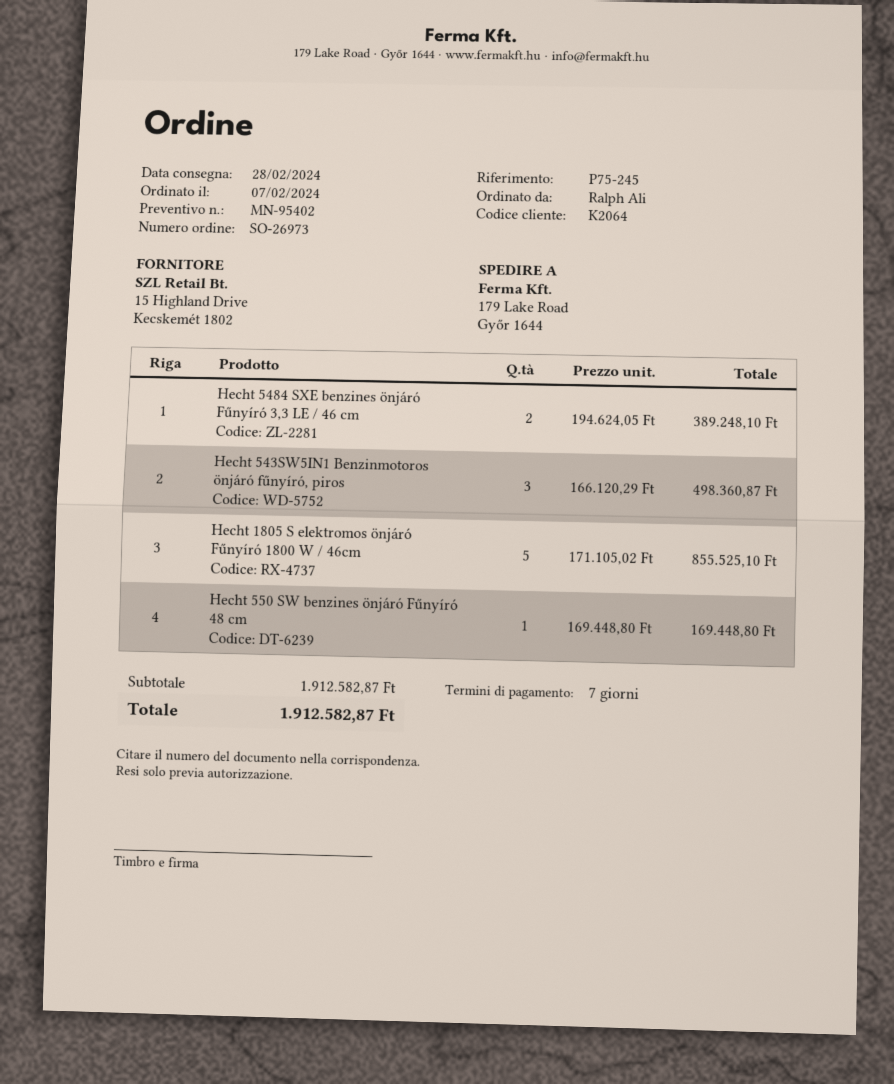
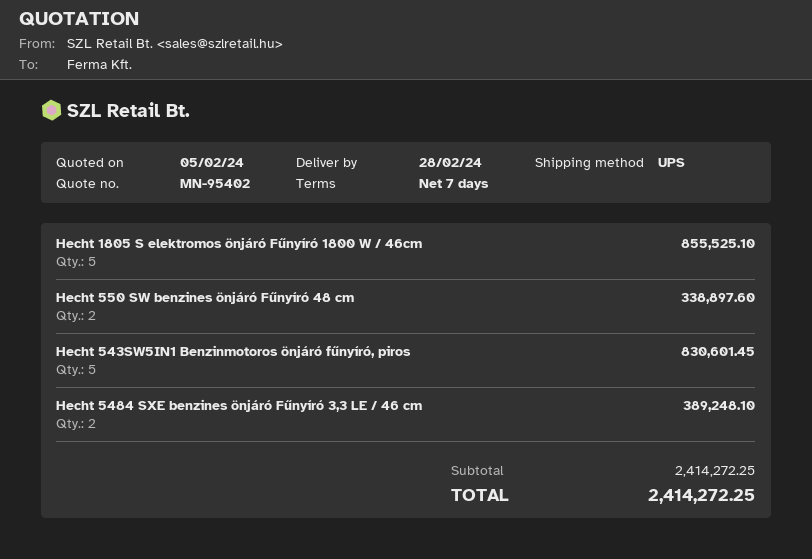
Hecht 543SW5IN1 Benzinmotoros önjáró fűnyíró, piros: 3 for 498360.87 -> 5 for 830601.45
Hecht 550 SW benzines önjáró Fűnyíró 48 cm: 1 for 169448.80 -> 2 for 338897.60
subtotal: 1912582.87 -> 2414272.25
total: 1912582.87 -> 2414272.25

